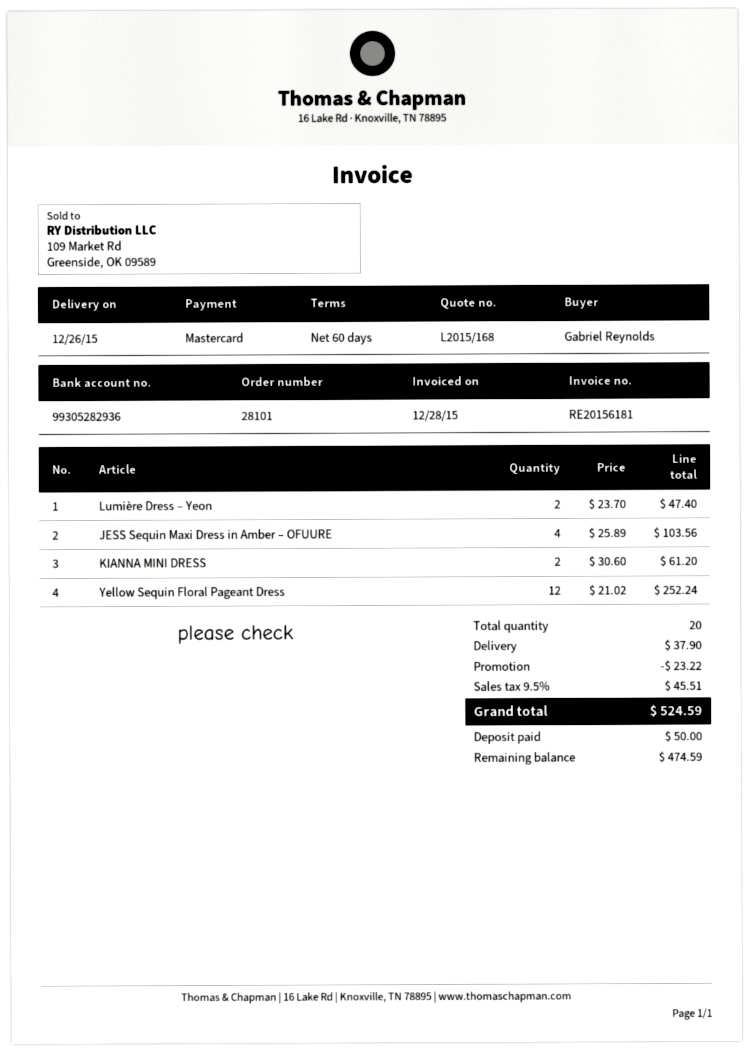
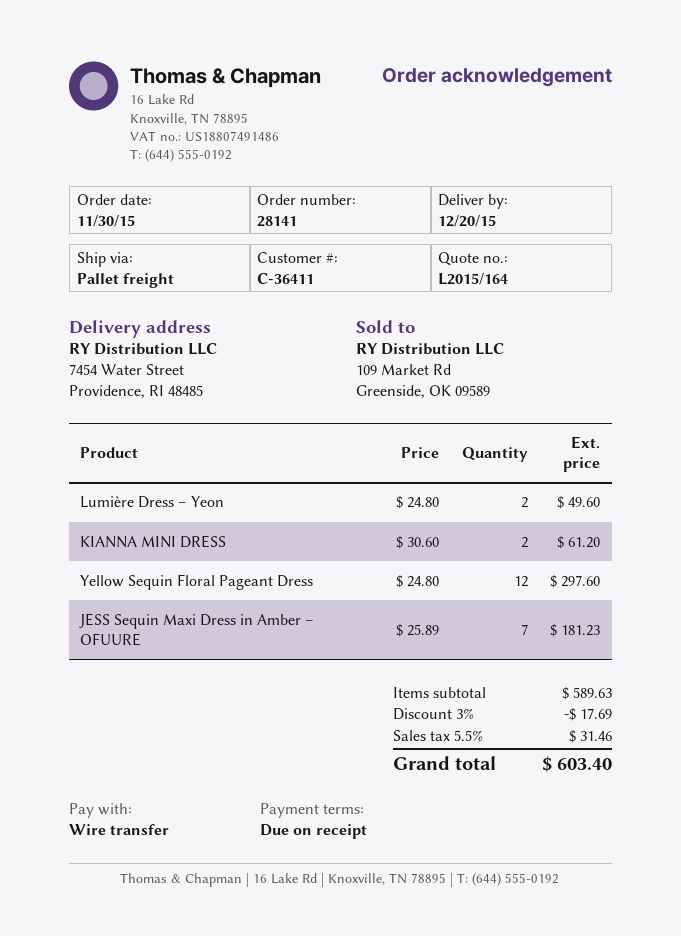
quote number: L2015/168 -> L2015/164
order number: 28101 -> 28141
delivery date: 2015-12-26 -> 2015-12-20
payment terms: 60 days -> on receipt
payment method: Mastercard -> bank transfer
Lumière Dress – Yeon: 2 x 23.70 = 47.40 -> 2 x 24.80 = 49.60
JESS Sequin Maxi Dress in Amber – OFUURE: 4 x 25.89 = 103.56 -> 7 x 25.89 = 181.23
Yellow Sequin Floral Pageant Dress: 12 x 21.02 = 252.24 -> 12 x 24.80 = 297.60
discount: 23.22 -> 17.69
shipping: 37.90 -> none
tax: 9.5% = 45.51 -> 5.5% = 31.46
total: 524.59 -> 603.40

